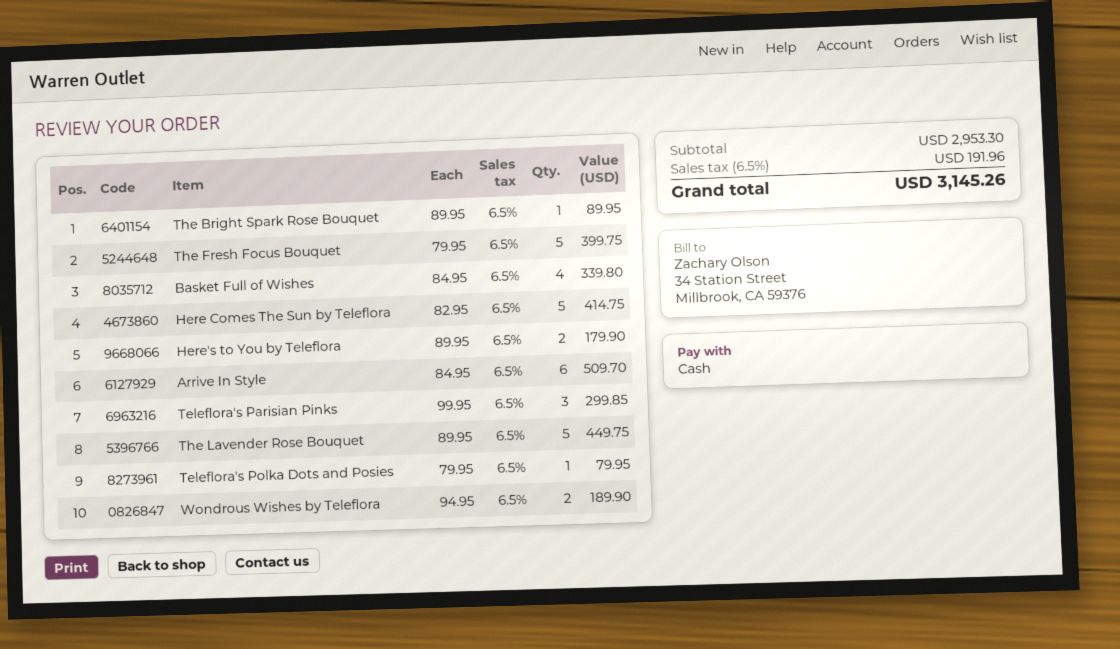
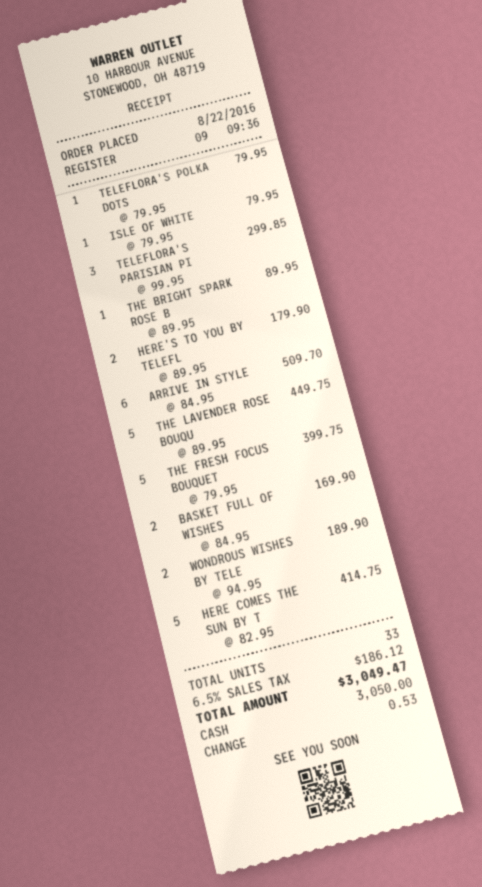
Basket Full of Wishes: 4 x 84.95 = 339.80 -> 2 x 84.95 = 169.90
ISLE OF WHITE: none -> 1 x 79.95 = 79.95
tax: 6.5% = 191.96 -> 6.5% = 186.12
total: 3145.26 -> 3049.47

